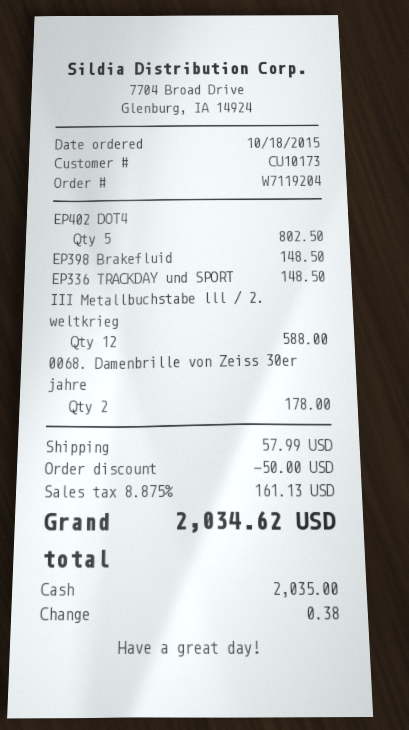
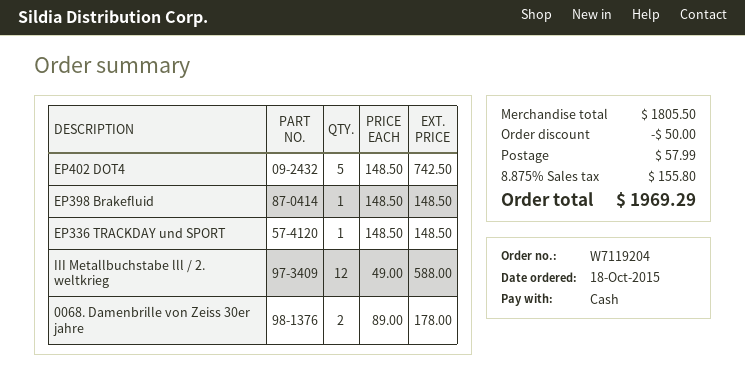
EP402 DOT4: 5 for 802.50 -> 5 for 742.50
tax: 8.875% = 161.13 -> 8.875% = 155.80
total: 2034.62 -> 1969.29

